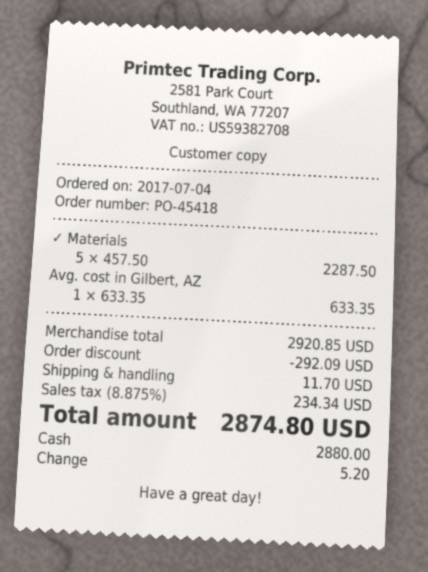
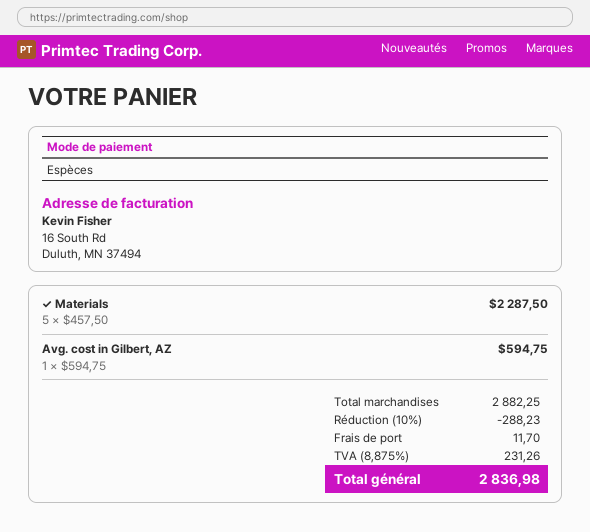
Avg. cost in Gilbert, AZ: 1 x 633.35 = 633.35 -> 1 x 594.75 = 594.75
subtotal: 2920.85 -> 2882.25
discount: 292.09 -> 288.23
tax: 8.875% = 234.34 -> 8.875% = 231.26
total: 2874.80 -> 2836.98

